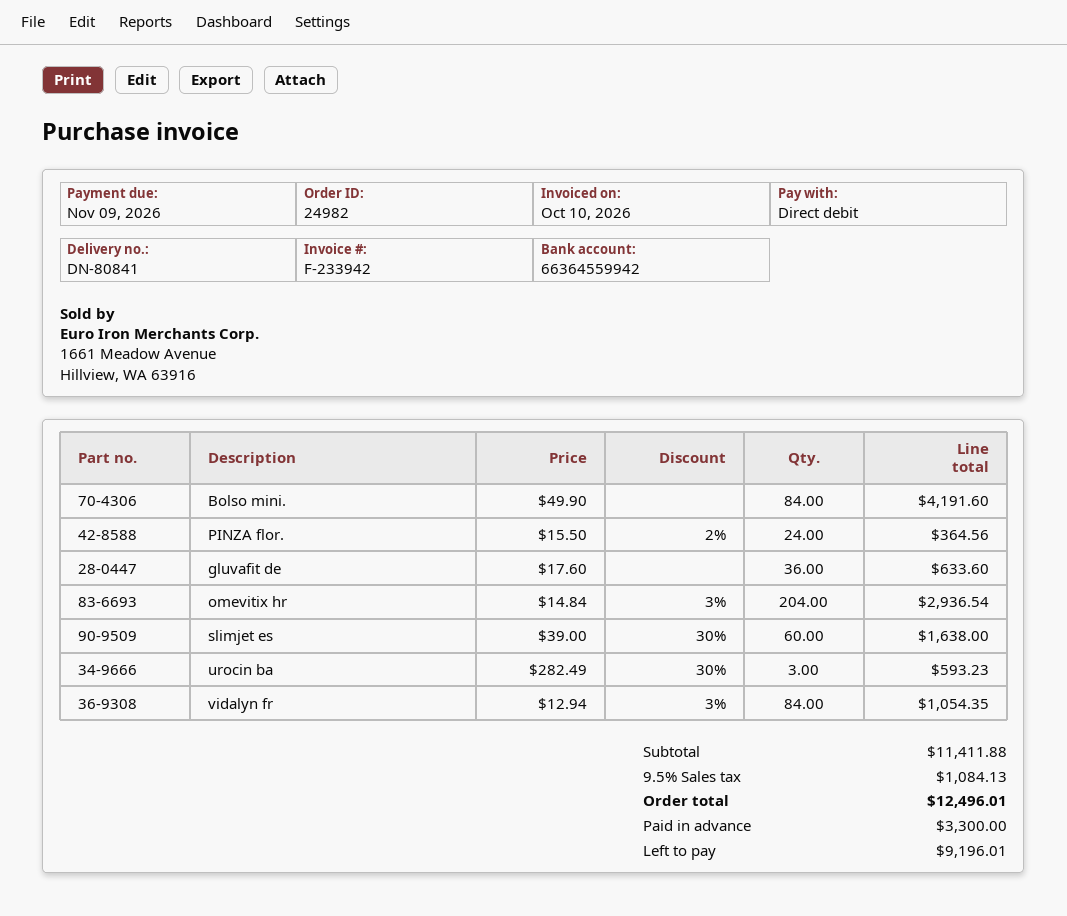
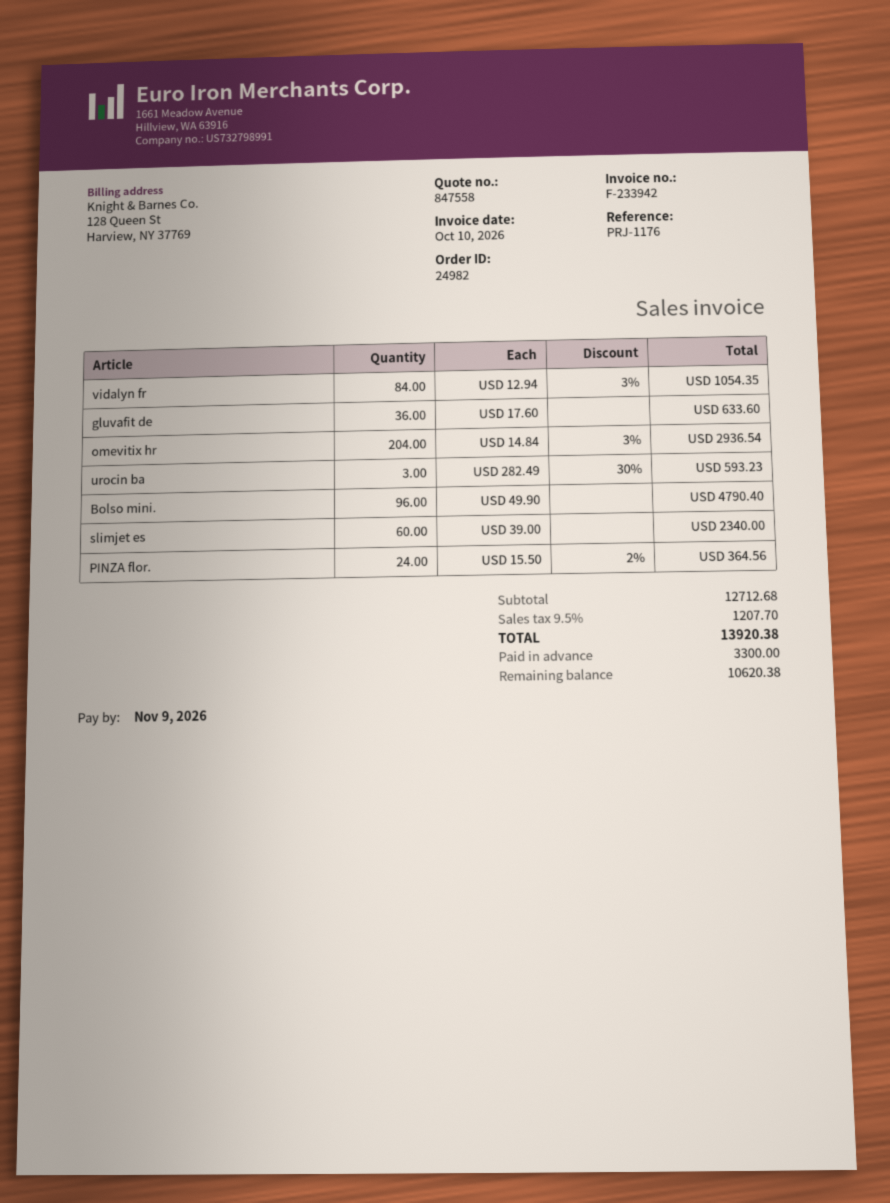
Bolso mini.: 84 x 49.90 = 4191.60 -> 96 x 49.90 = 4790.40
slimjet es: 60 x 39.00 - 30% = 1638.00 -> 60 x 39.00 = 2340.00
subtotal: 11411.88 -> 12712.68
tax: 9.5% = 1084.13 -> 9.5% = 1207.70
total: 12496.01 -> 13920.38
balance: 9196.01 -> 10620.38

